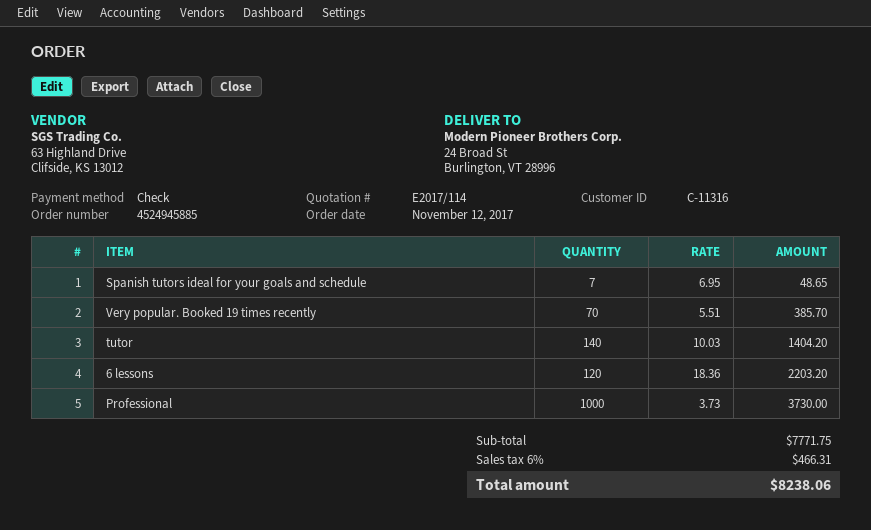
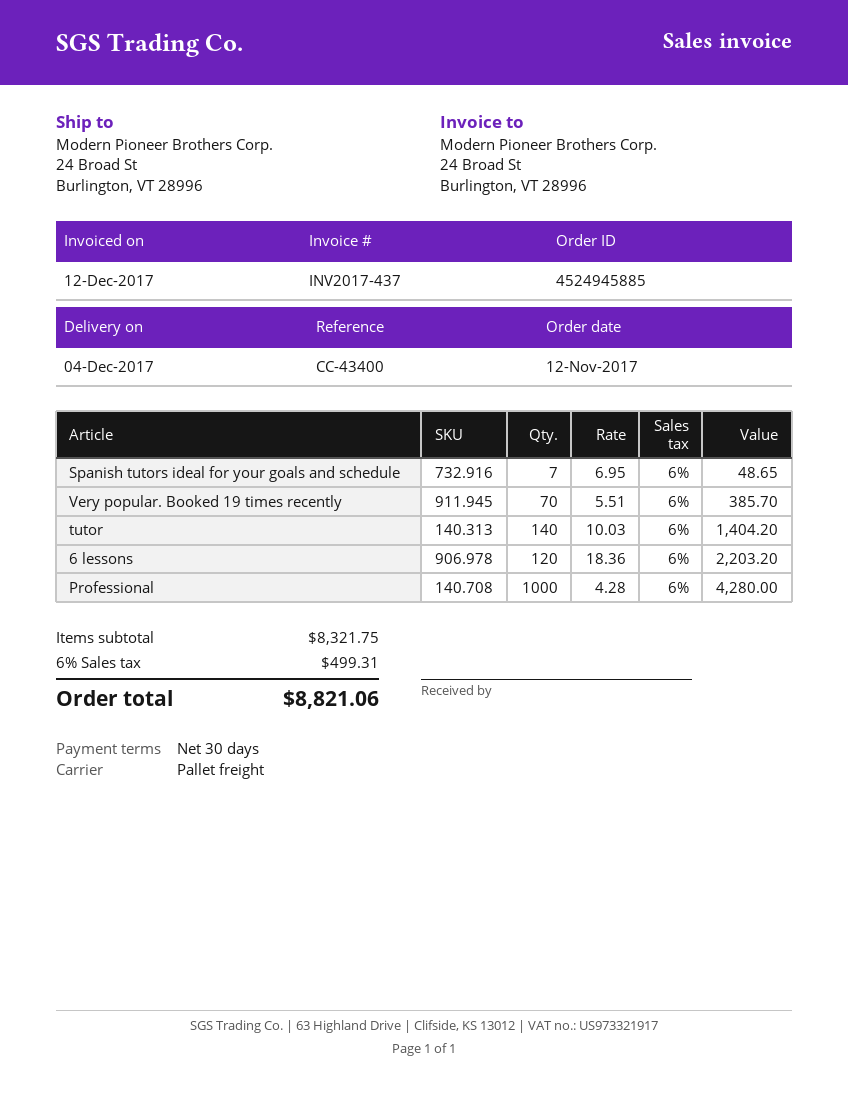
Professional: 1000 x 3.73 = 3730.00 -> 1000 x 4.28 = 4280.00
subtotal: 7771.75 -> 8321.75
tax: 6% = 466.31 -> 6% = 499.31
total: 8238.06 -> 8821.06

